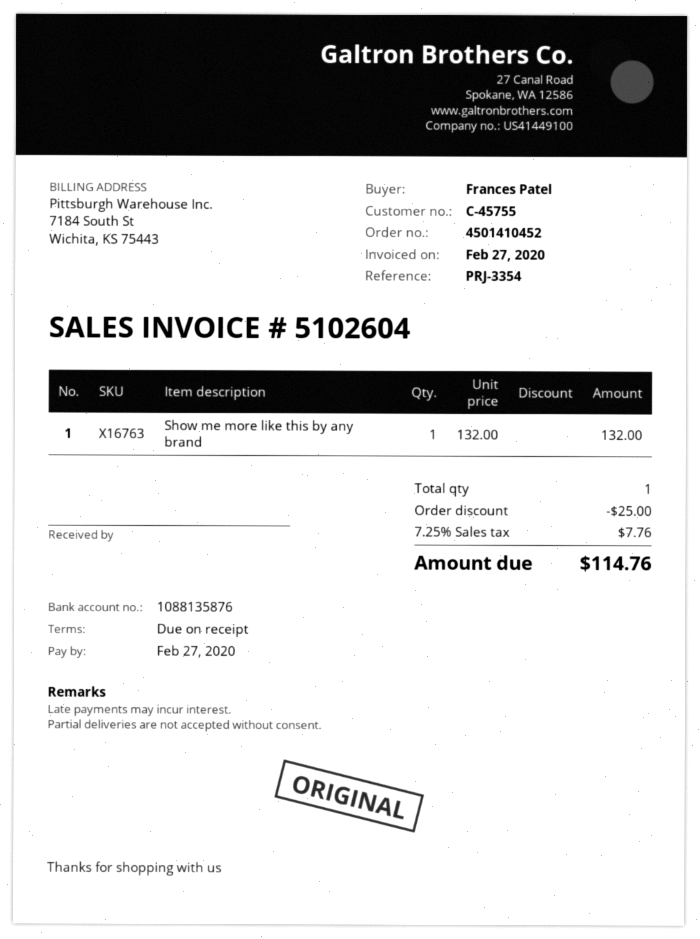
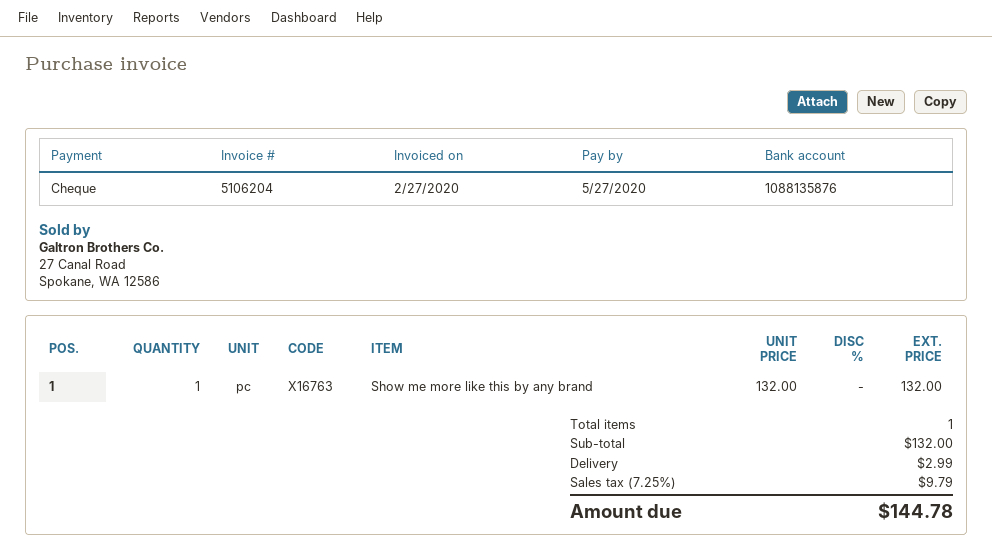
invoice number: 5102604 -> 5106204
due date: 2020-02-27 -> 2020-05-27
discount: 25.00 -> none
shipping: none -> 2.99
tax: 7.25% = 7.76 -> 7.25% = 9.79
total: 114.76 -> 144.78

